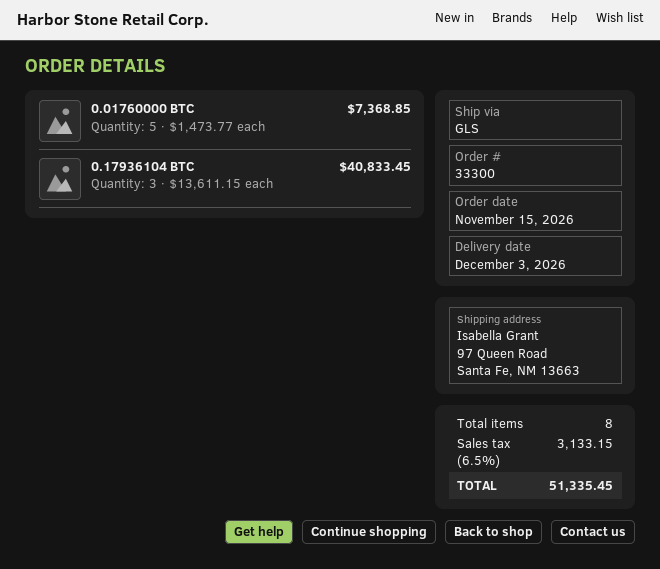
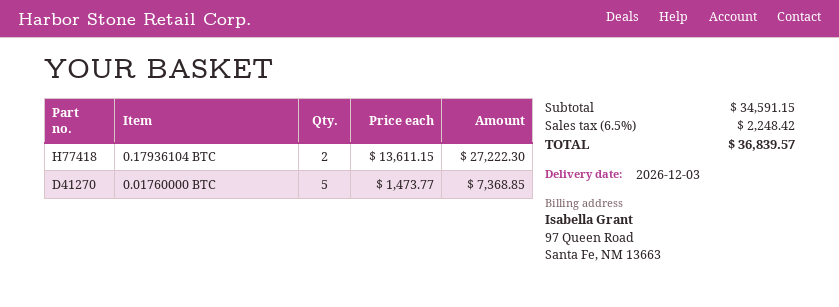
0.17936104 BTC: 3 x 13611.15 = 40833.45 -> 2 x 13611.15 = 27222.30
tax: 6.5% = 3133.15 -> 6.5% = 2248.42
total: 51335.45 -> 36839.57

